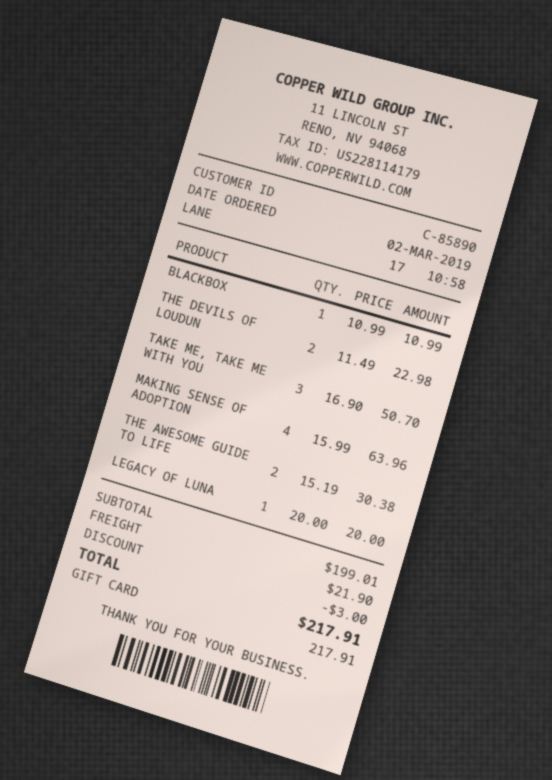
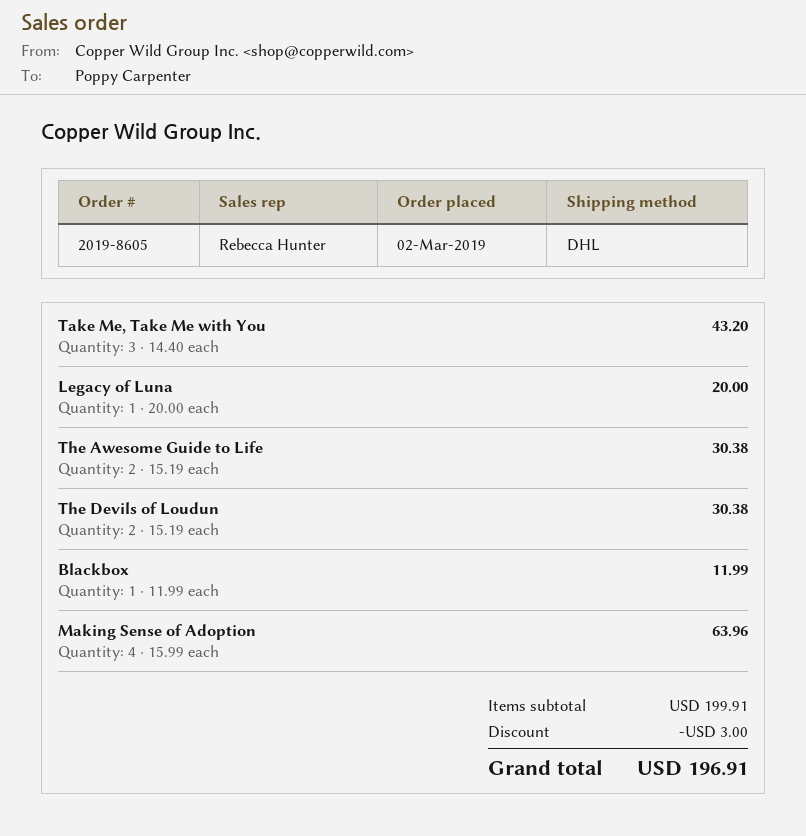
BLACKBOX: 1 x 10.99 = 10.99 -> 1 x 11.99 = 11.99
THE DEVILS OF LOUDUN: 2 x 11.49 = 22.98 -> 2 x 15.19 = 30.38
TAKE ME, TAKE ME WITH YOU: 3 x 16.90 = 50.70 -> 3 x 14.40 = 43.20
subtotal: 199.01 -> 199.91
shipping: 21.90 -> none
total: 217.91 -> 196.91

